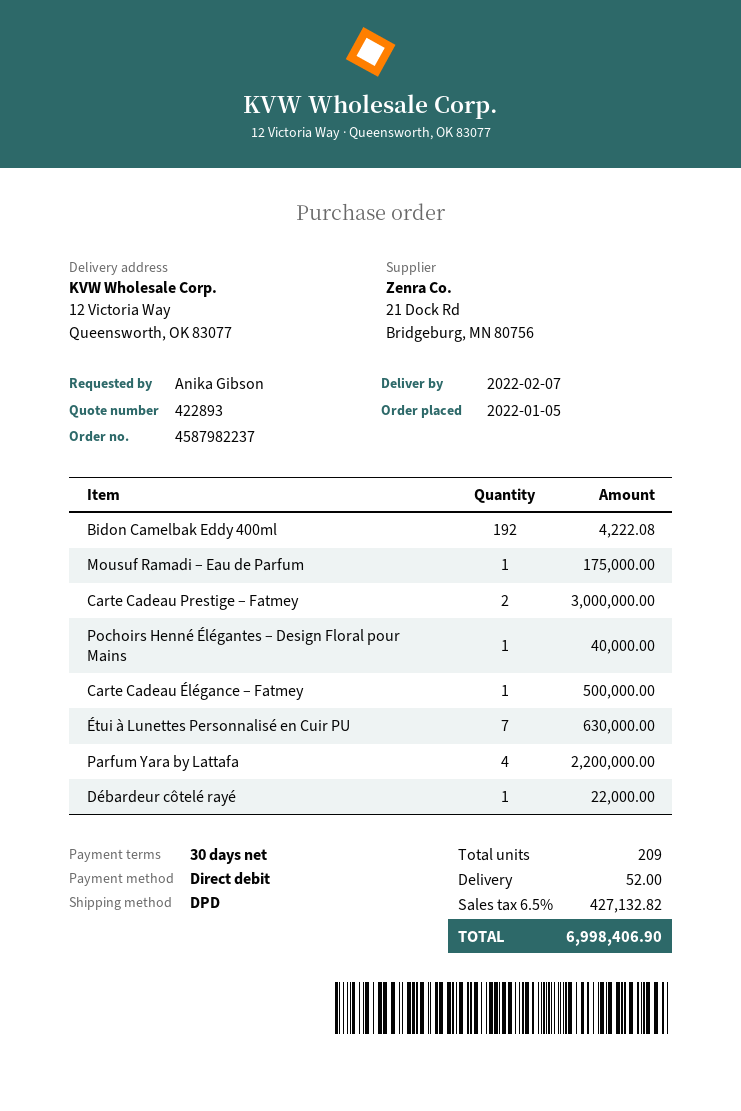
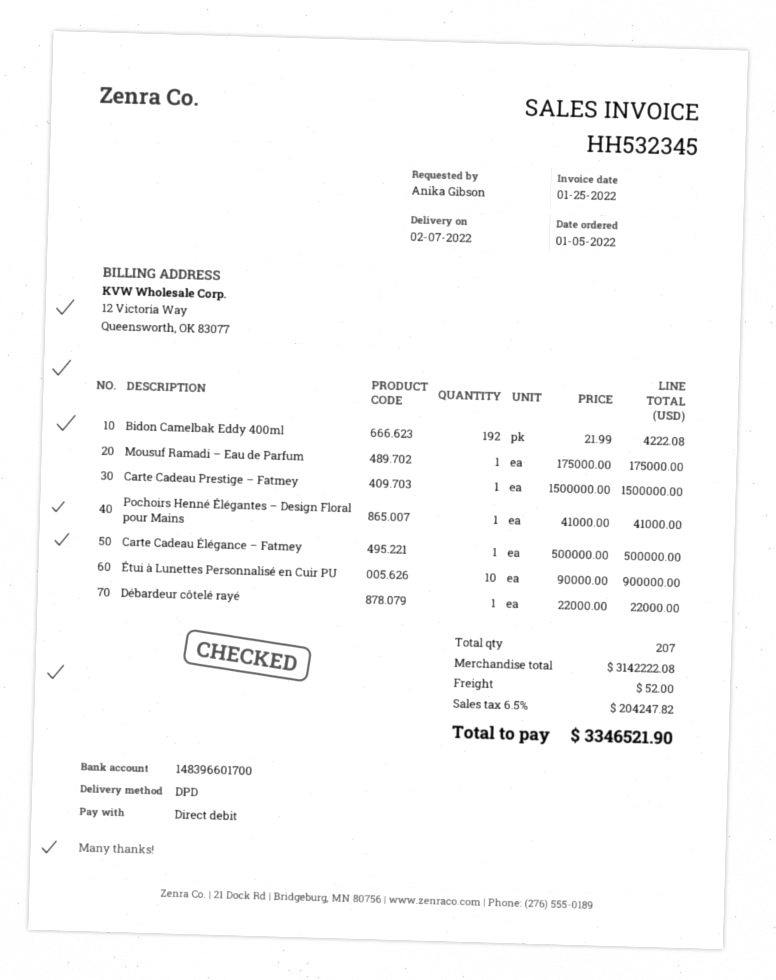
Carte Cadeau Prestige – Fatmey: 2 for 3000000.00 -> 1 for 1500000.00
Pochoirs Henné Élégantes – Design Floral pour Mains: 1 for 40000.00 -> 1 for 41000.00
Étui à Lunettes Personnalisé en Cuir PU: 7 for 630000.00 -> 10 for 900000.00
Parfum Yara by Lattafa: 4 for 2200000.00 -> none
total quantity: 209 -> 207
tax: 6.5% = 427132.82 -> 6.5% = 204247.82
total: 6998406.90 -> 3346521.90

